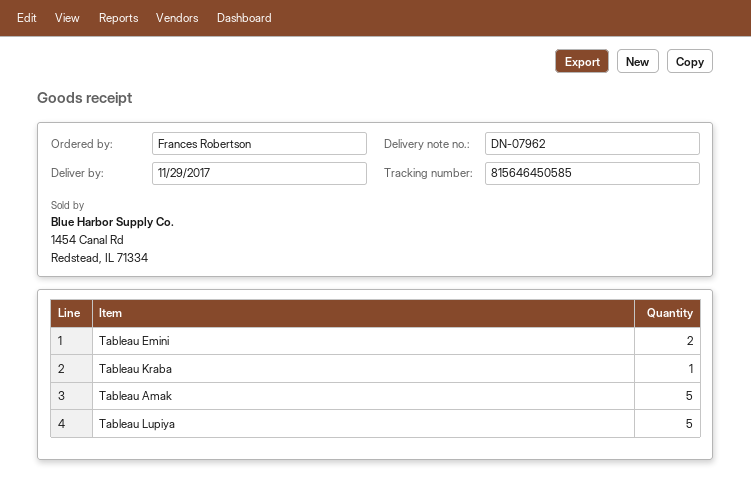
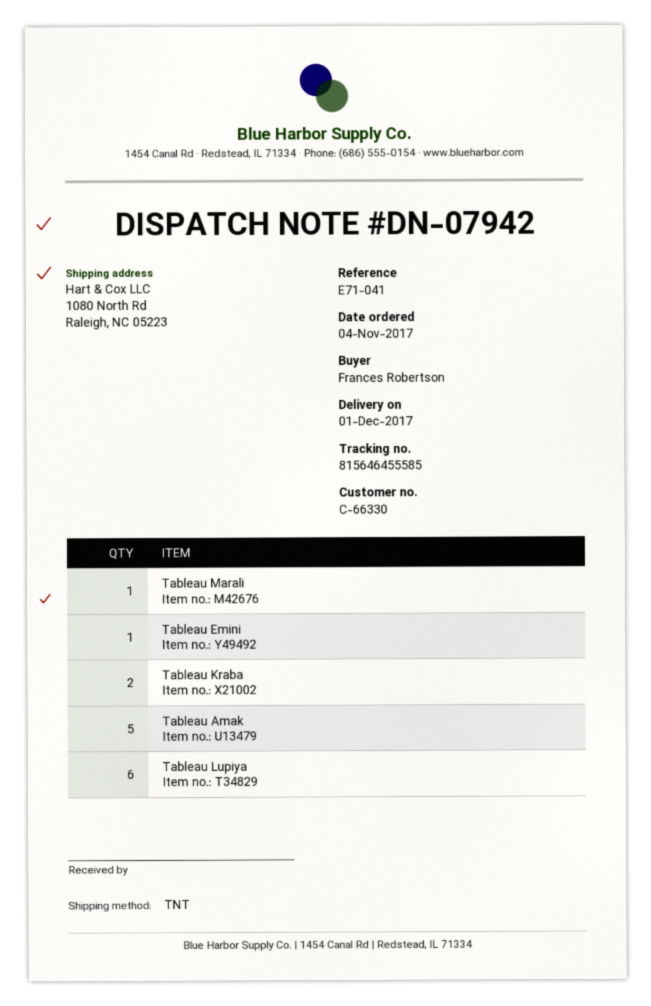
delivery note number: DN-07962 -> DN-07942
delivery date: 2017-11-29 -> 2017-12-01
tracking number: 815646450585 -> 815646455585
Tableau Emini: 2 -> 1
Tableau Kraba: 1 -> 2
Tableau Lupiya: 5 -> 6
Tableau Marali: none -> 1

